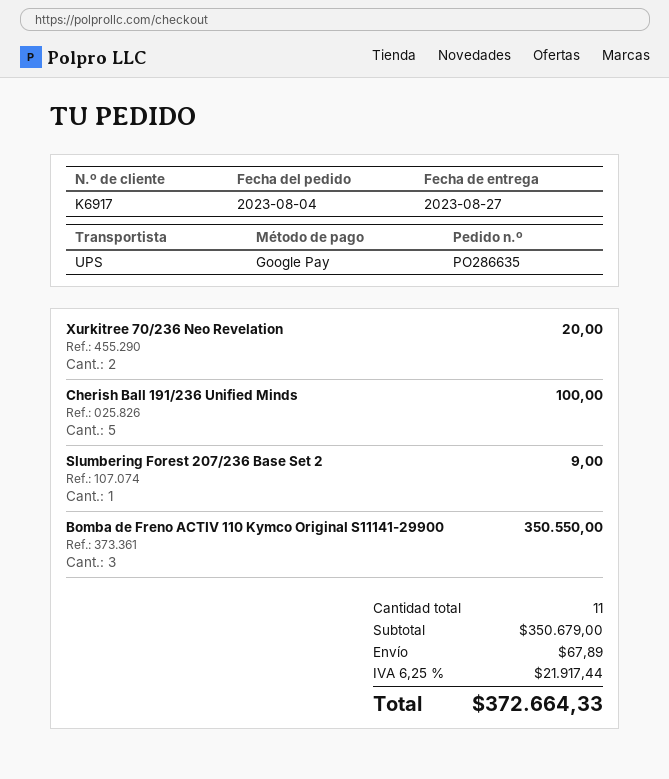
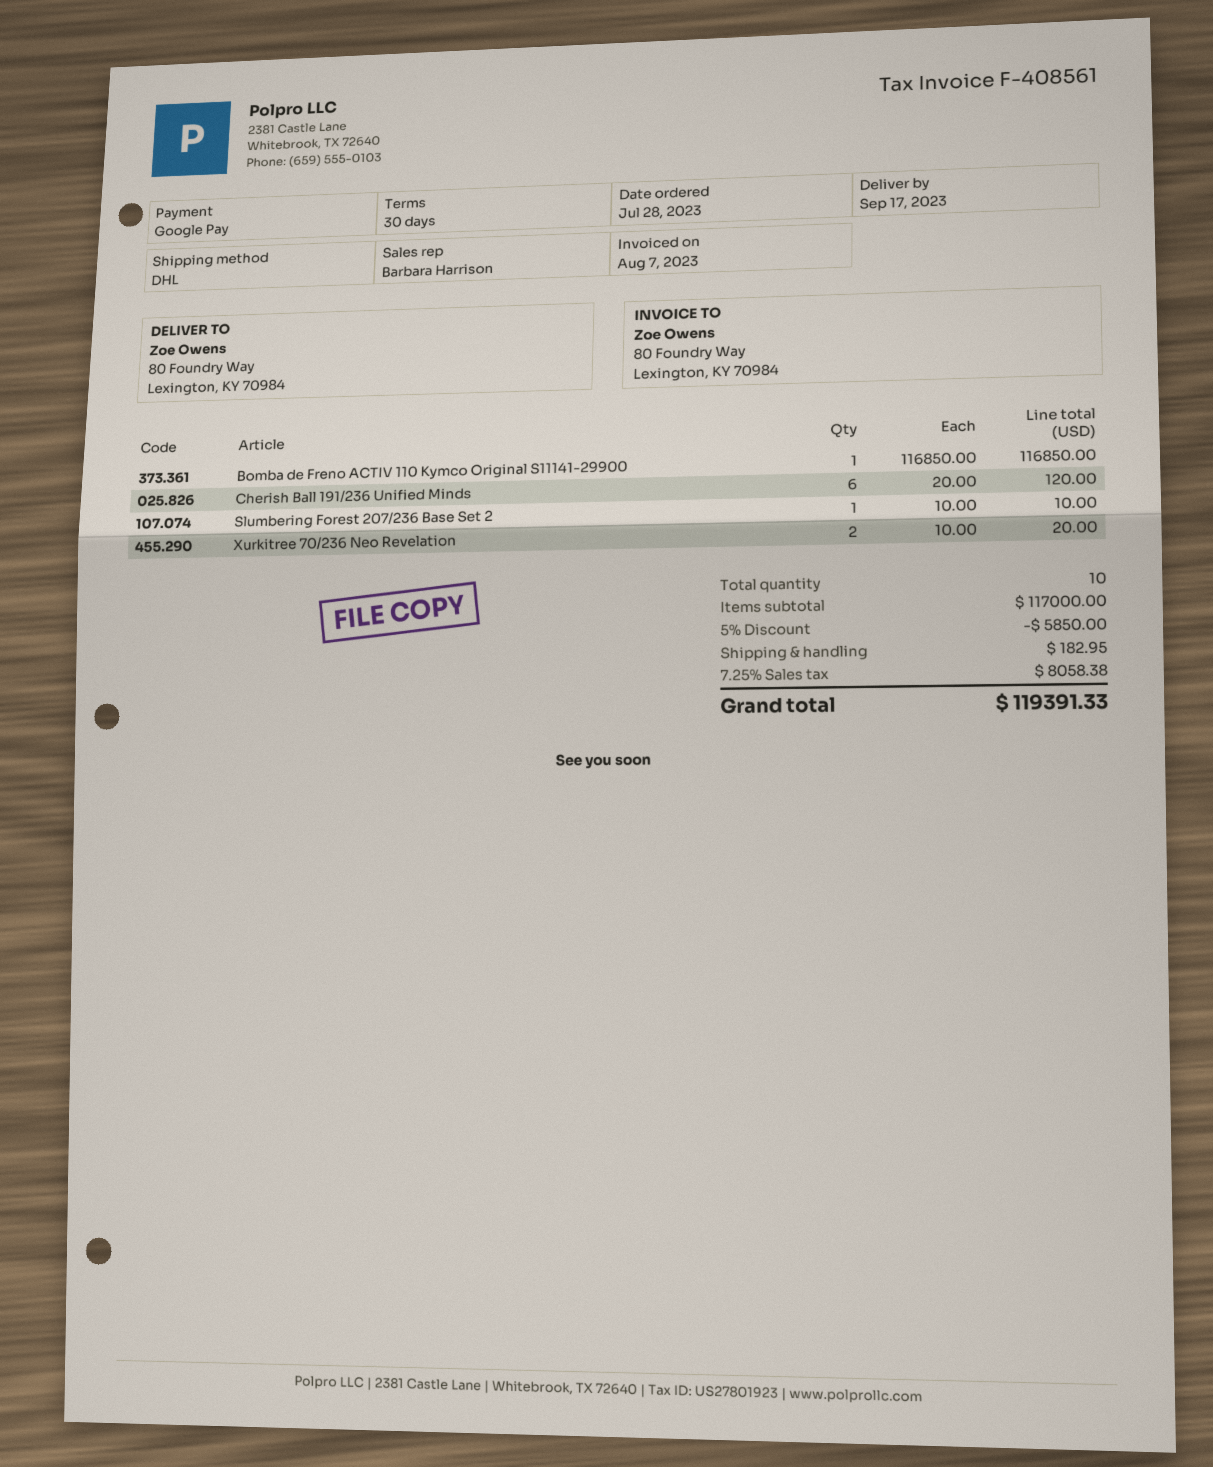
order date: 2023-08-04 -> 2023-07-28
delivery date: 2023-08-27 -> 2023-09-17
shipping method: UPS -> DHL
Cherish Ball 191/236 Unified Minds: 5 for 100.00 -> 6 for 120.00
Slumbering Forest 207/236 Base Set 2: 1 for 9.00 -> 1 for 10.00
Bomba de Freno ACTIV 110 Kymco Original S11141-29900: 3 for 350550.00 -> 1 for 116850.00
total quantity: 11 -> 10
subtotal: 350679.00 -> 117000.00
discount: none -> 5% = 5850.00
shipping: 67.89 -> 182.95
tax: 6.25% = 21917.44 -> 7.25% = 8058.38
total: 372664.33 -> 119391.33

